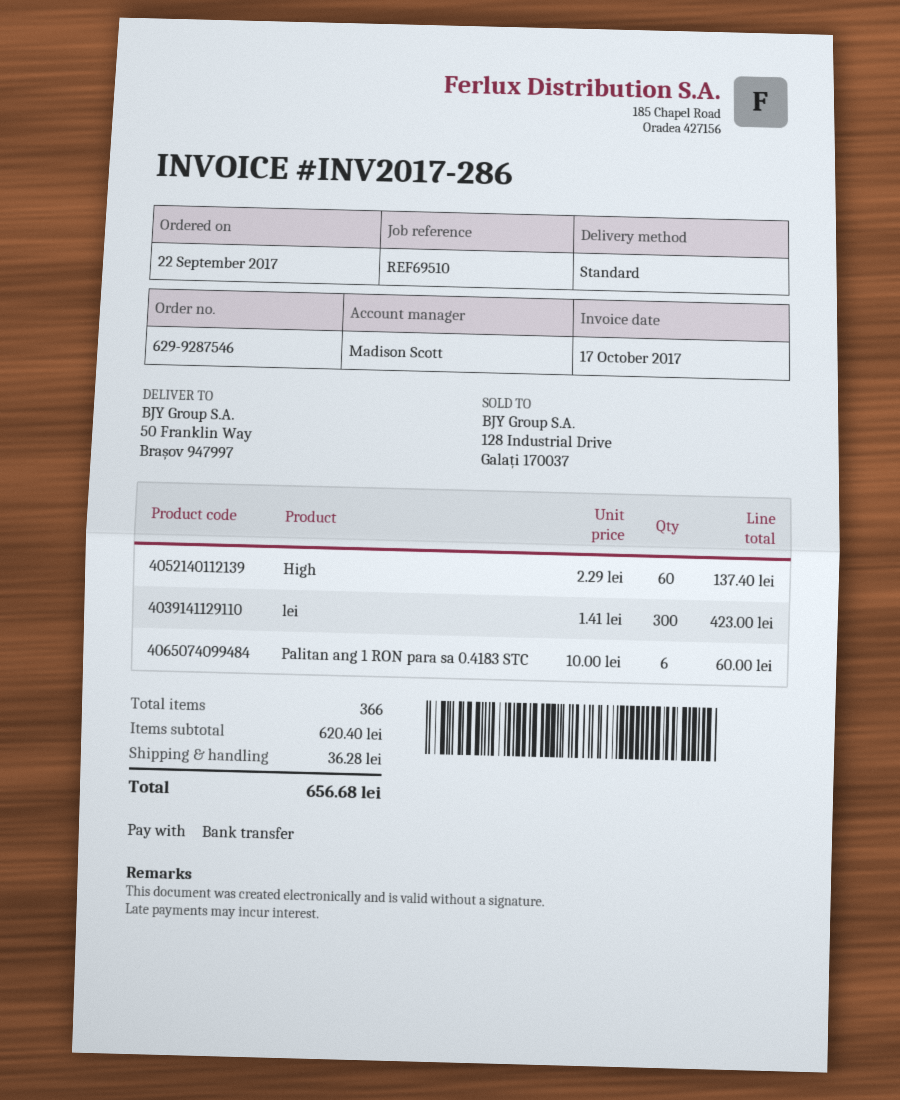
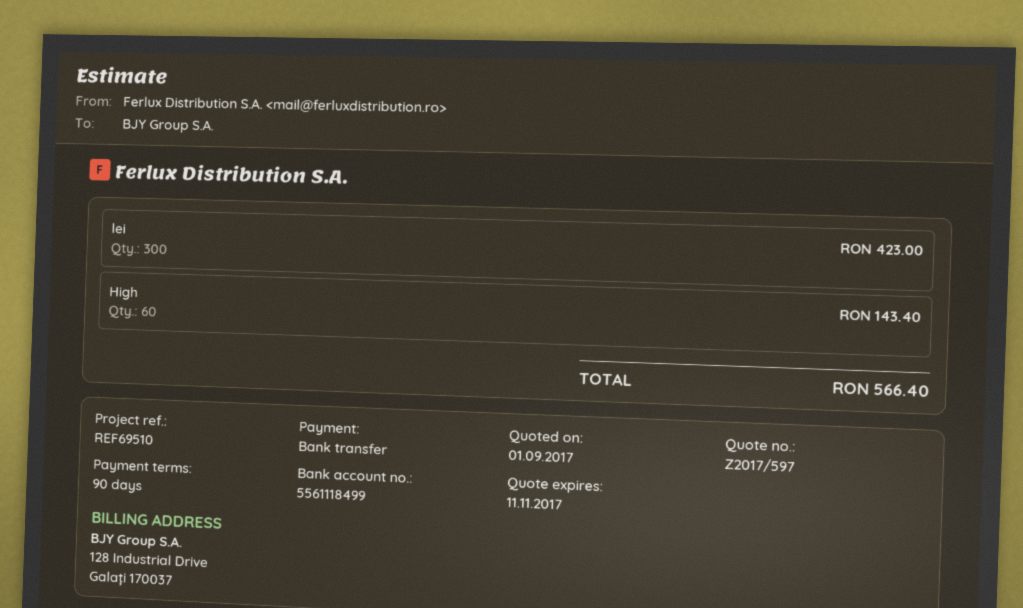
High: 60 for 137.40 -> 60 for 143.40
Palitan ang 1 RON para sa 0.4183 STC: 6 for 60.00 -> none
shipping: 36.28 -> none
total: 656.68 -> 566.40

